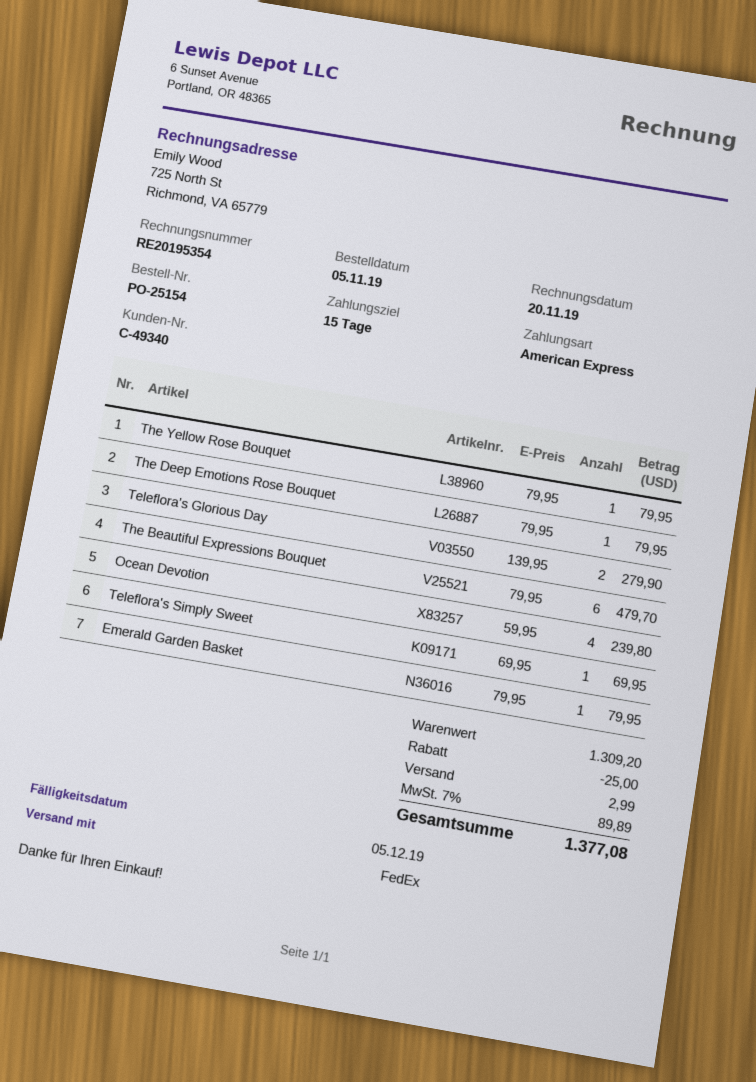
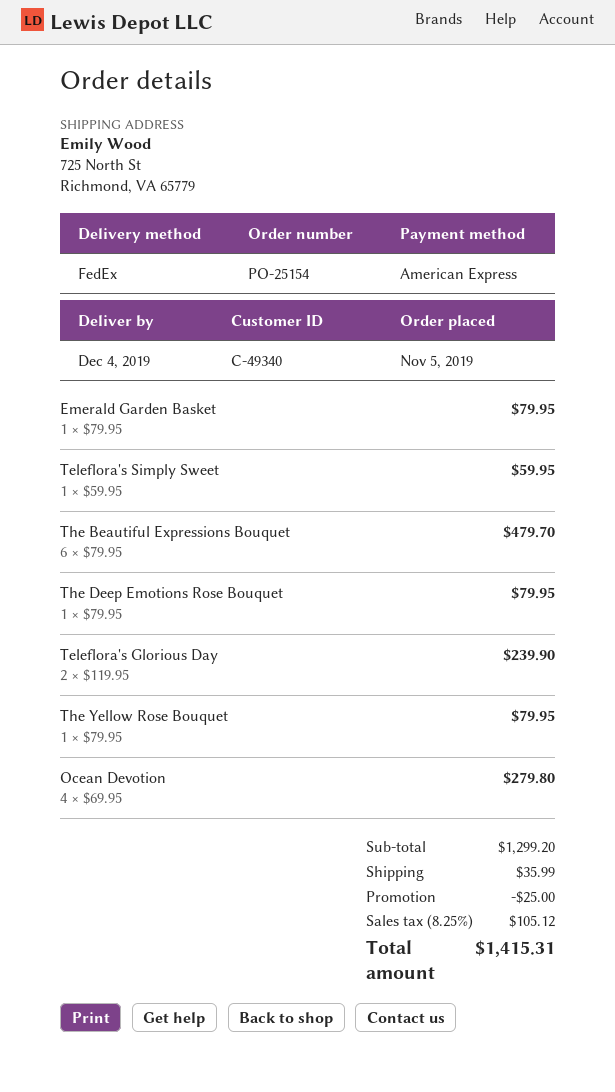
Teleflora's Glorious Day: 2 x 139.95 = 279.90 -> 2 x 119.95 = 239.90
Ocean Devotion: 4 x 59.95 = 239.80 -> 4 x 69.95 = 279.80
Teleflora's Simply Sweet: 1 x 69.95 = 69.95 -> 1 x 59.95 = 59.95
subtotal: 1309.20 -> 1299.20
shipping: 2.99 -> 35.99
tax: 7% = 89.89 -> 8.25% = 105.12
total: 1377.08 -> 1415.31

